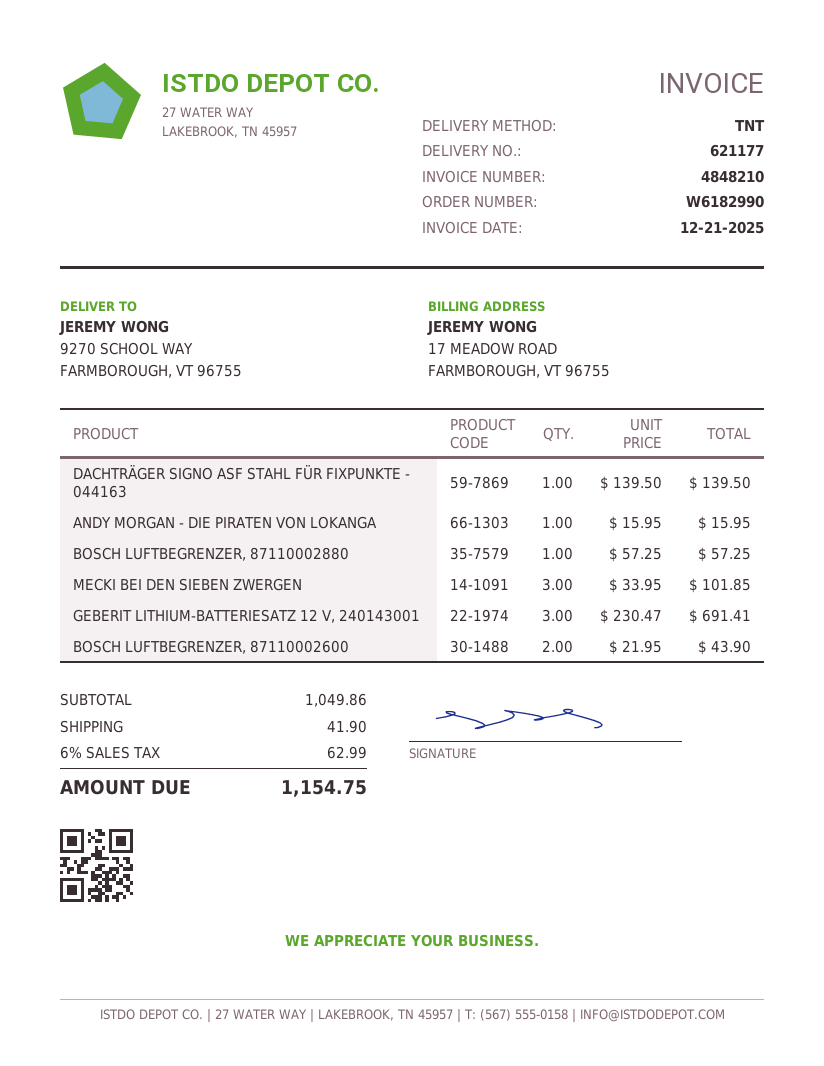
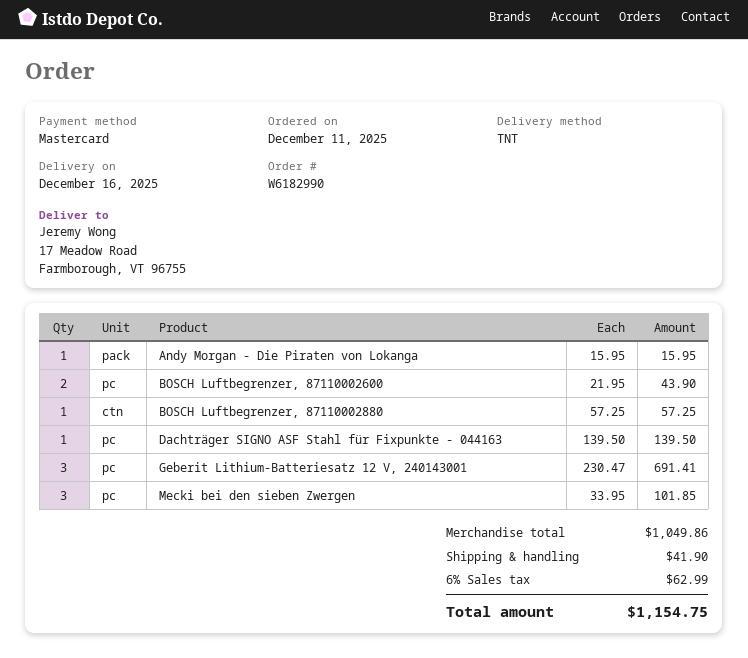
ship to: 9270 SCHOOL WAY, FARMBOROUGH, VT 96755 -> 17 Meadow Road, Farmborough, VT 96755

